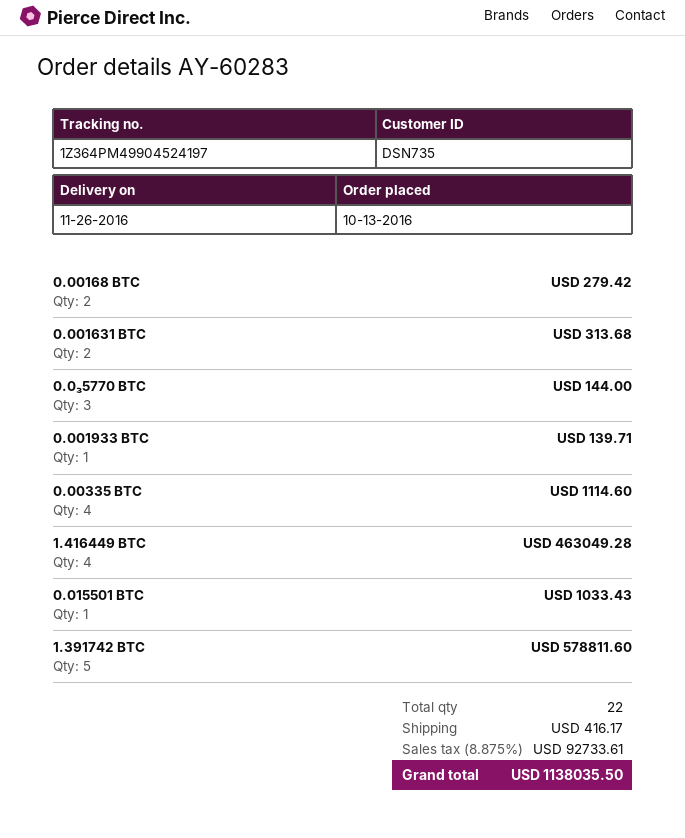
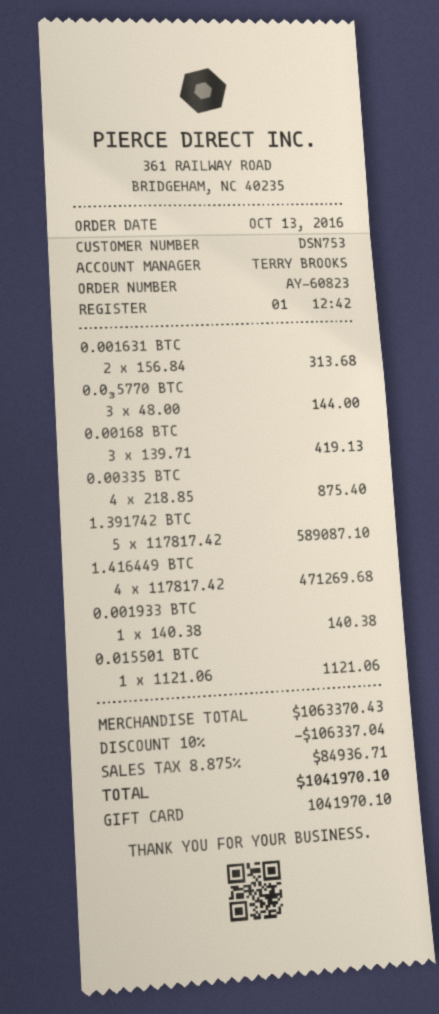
order number: AY-60283 -> AY-60823
customer number: DSN735 -> DSN753
0.00168 BTC: 2 for 279.42 -> 3 for 419.13
0.001933 BTC: 1 for 139.71 -> 1 for 140.38
0.00335 BTC: 4 for 1114.60 -> 4 for 875.40
1.416449 BTC: 4 for 463049.28 -> 4 for 471269.68
0.015501 BTC: 1 for 1033.43 -> 1 for 1121.06
1.391742 BTC: 5 for 578811.60 -> 5 for 589087.10
discount: none -> 10% = 106337.04
shipping: 416.17 -> none
tax: 8.875% = 92733.61 -> 8.875% = 84936.71
total: 1138035.50 -> 1041970.10

